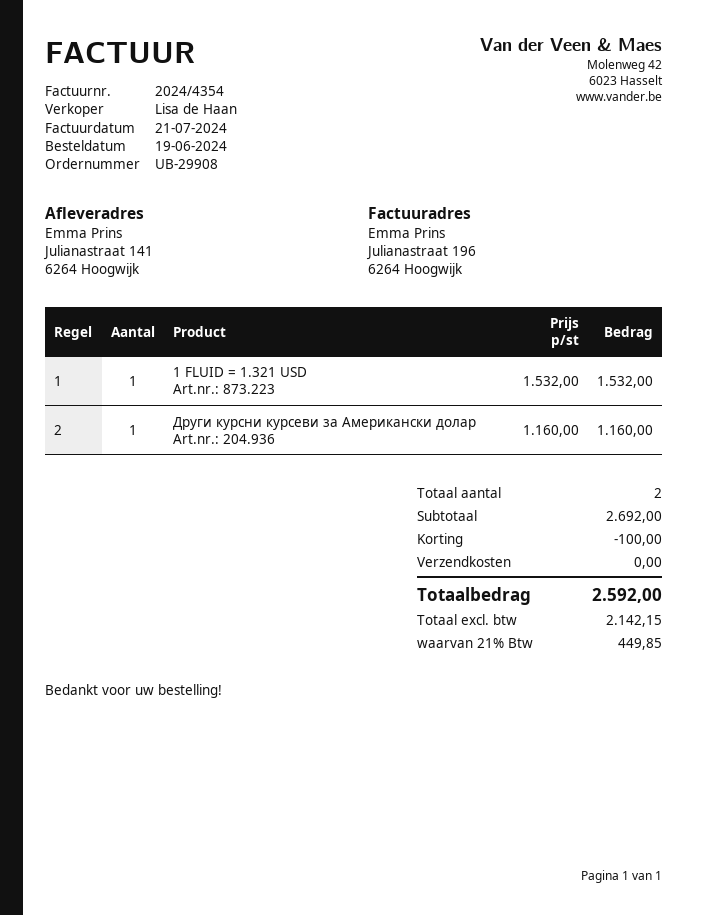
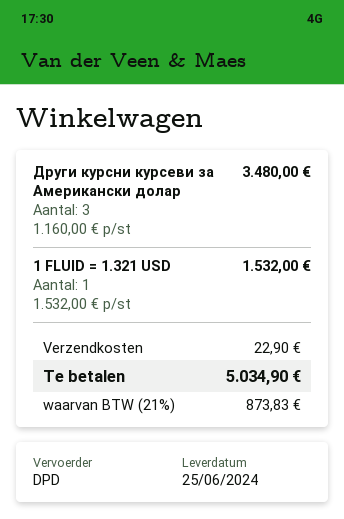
Други курсни курсеви за Американски долар: 1 x 1160.00 = 1160.00 -> 3 x 1160.00 = 3480.00
discount: 100.00 -> none
shipping: 0.00 -> 22.90
tax: 21% = 449.85 -> 21% = 873.83
total: 2592.00 -> 5034.90

